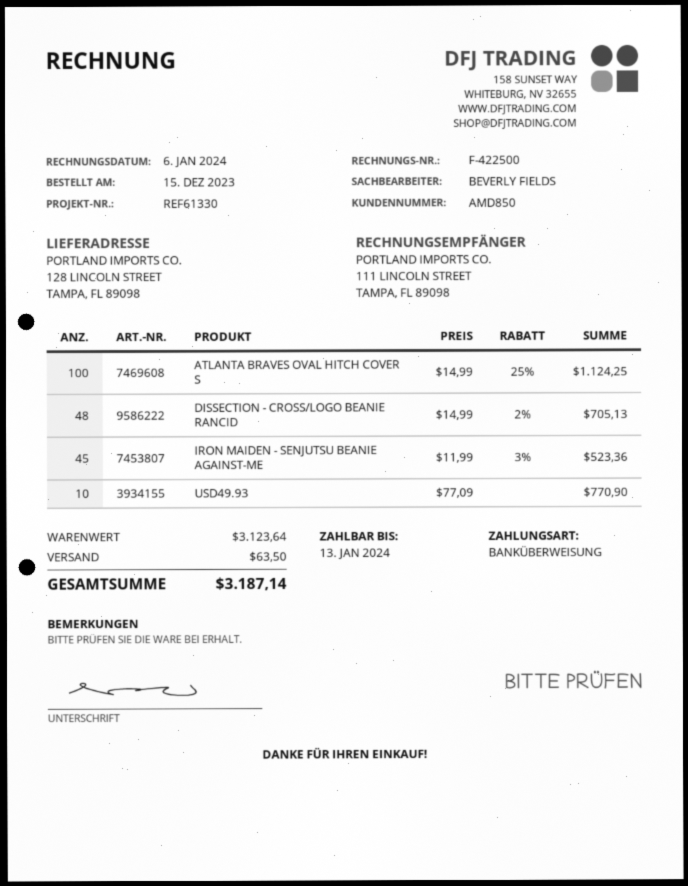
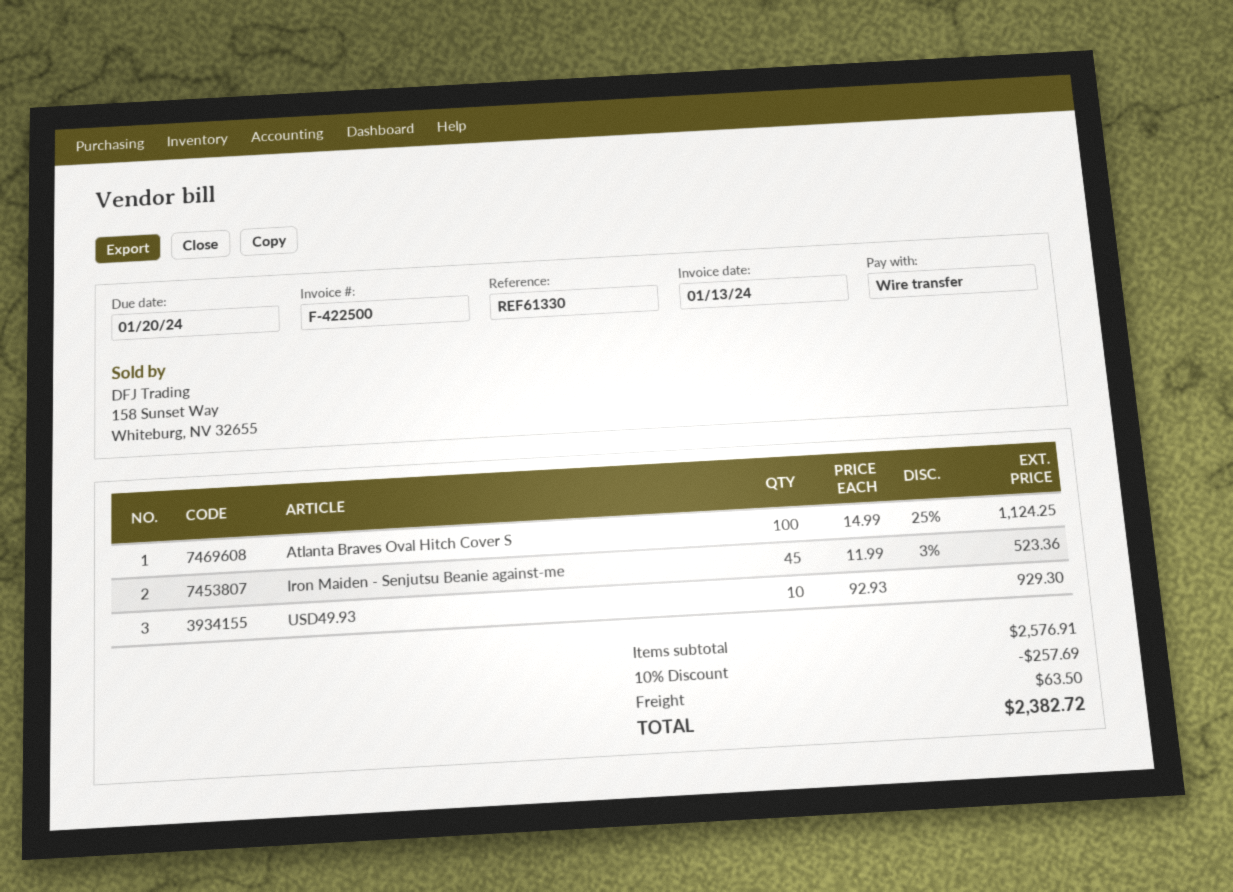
invoice date: 2024-01-06 -> 2024-01-13
due date: 2024-01-13 -> 2024-01-20
DISSECTION - CROSS/LOGO BEANIE RANCID: 48 x 14.99 - 2% = 705.13 -> none
USD49.93: 10 x 77.09 = 770.90 -> 10 x 92.93 = 929.30
subtotal: 3123.64 -> 2576.91
discount: none -> 10% = 257.69
total: 3187.14 -> 2382.72

